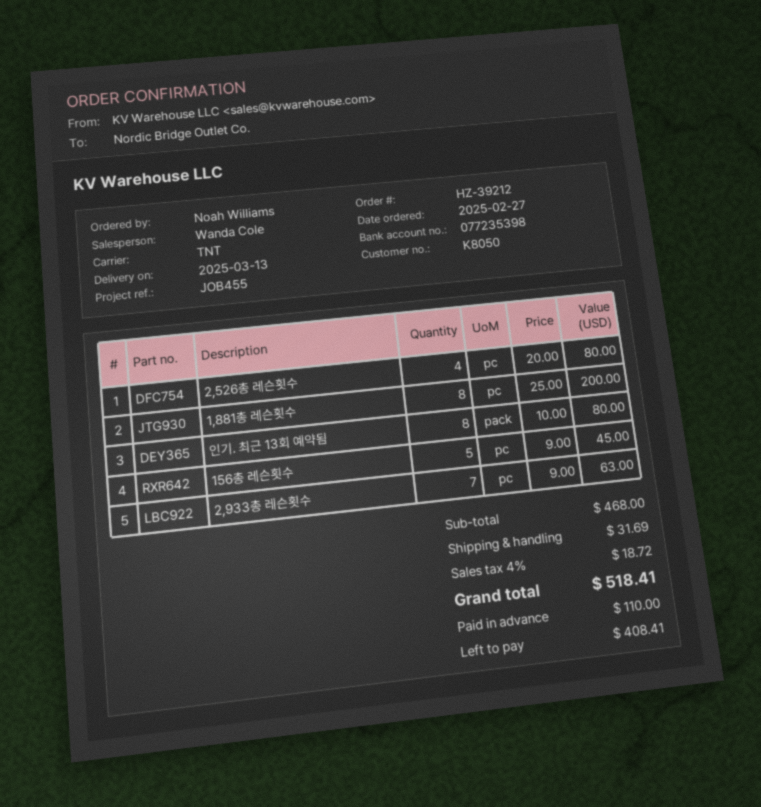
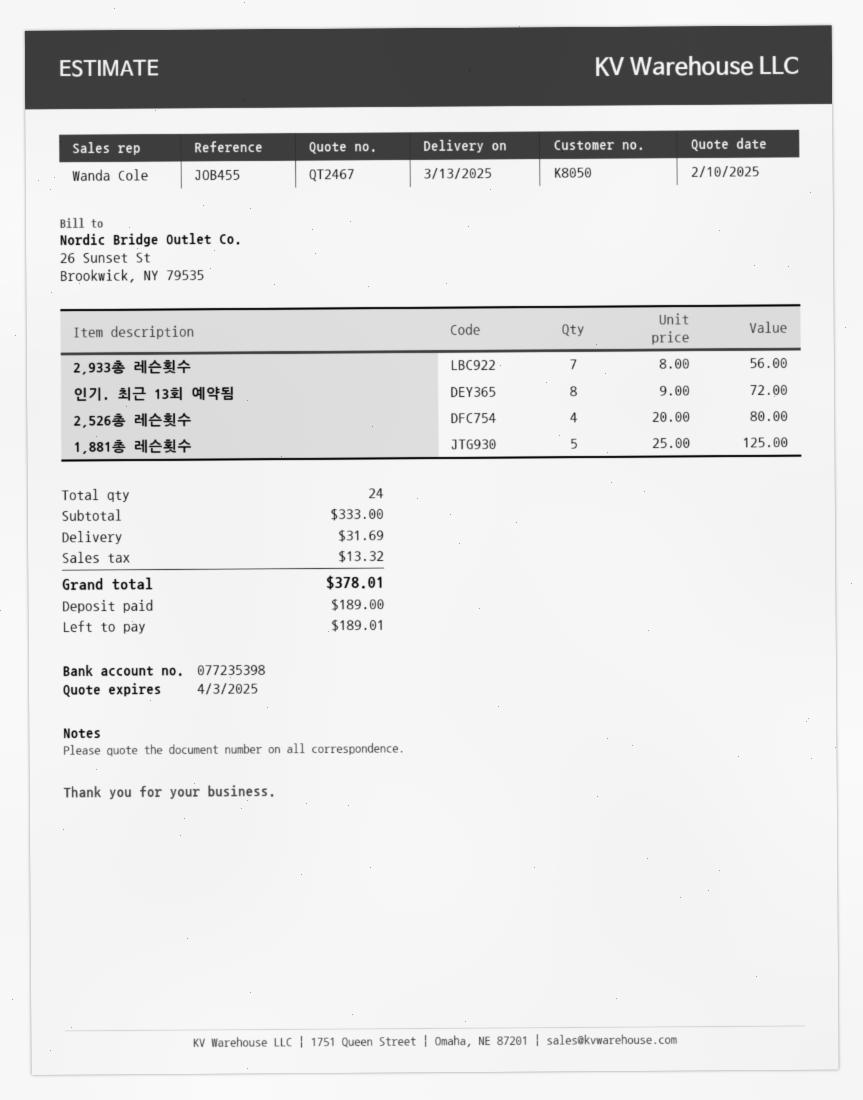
1,881총 레슨횟수: 8 x 25.00 = 200.00 -> 5 x 25.00 = 125.00
인기. 최근 13회 예약됨: 8 x 10.00 = 80.00 -> 8 x 9.00 = 72.00
156총 레슨횟수: 5 x 9.00 = 45.00 -> none
2,933총 레슨횟수: 7 x 9.00 = 63.00 -> 7 x 8.00 = 56.00
subtotal: 468.00 -> 333.00
tax: 18.72 -> 13.32
total: 518.41 -> 378.01
deposit: 110.00 -> 189.00
balance: 408.41 -> 189.01

